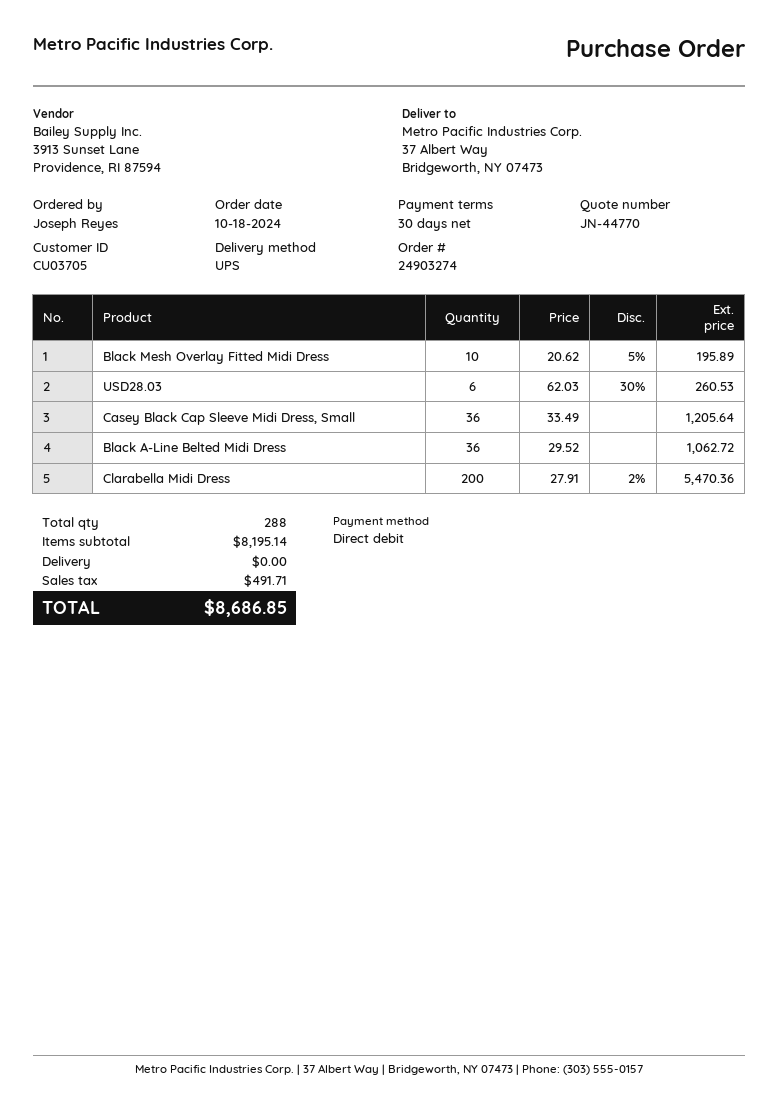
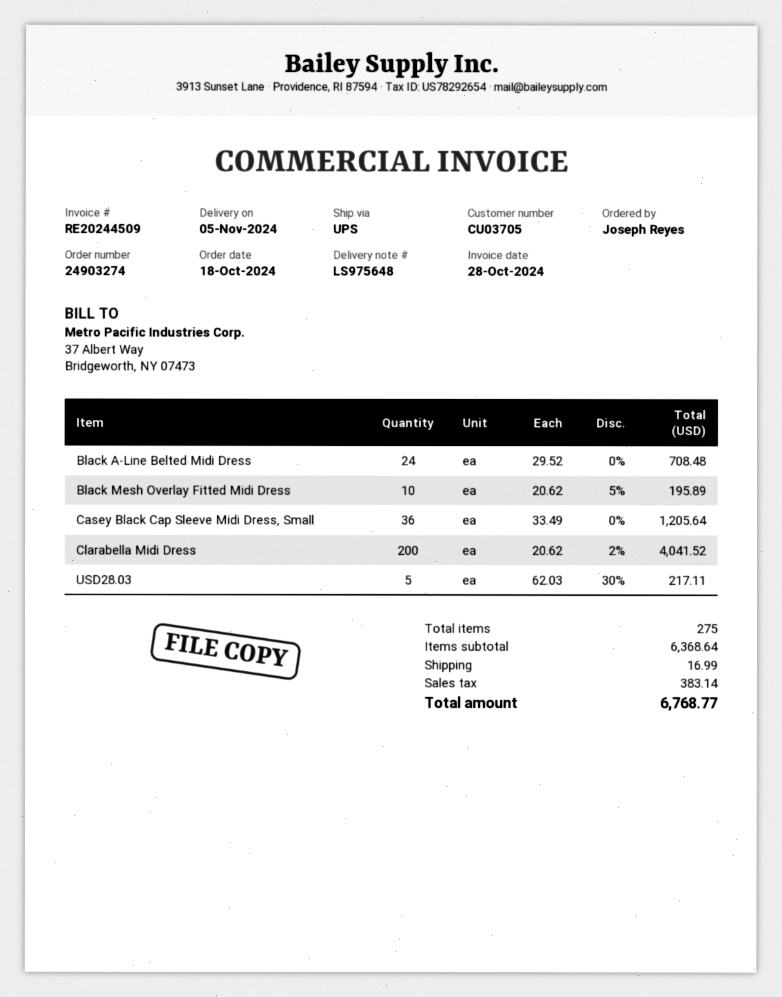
USD28.03: 6 x 62.03 - 30% = 260.53 -> 5 x 62.03 - 30% = 217.11
Black A-Line Belted Midi Dress: 36 x 29.52 = 1062.72 -> 24 x 29.52 = 708.48
Clarabella Midi Dress: 200 x 27.91 - 2% = 5470.36 -> 200 x 20.62 - 2% = 4041.52
total quantity: 288 -> 275
subtotal: 8195.14 -> 6368.64
shipping: 0.00 -> 16.99
tax: 491.71 -> 383.14
total: 8686.85 -> 6768.77

